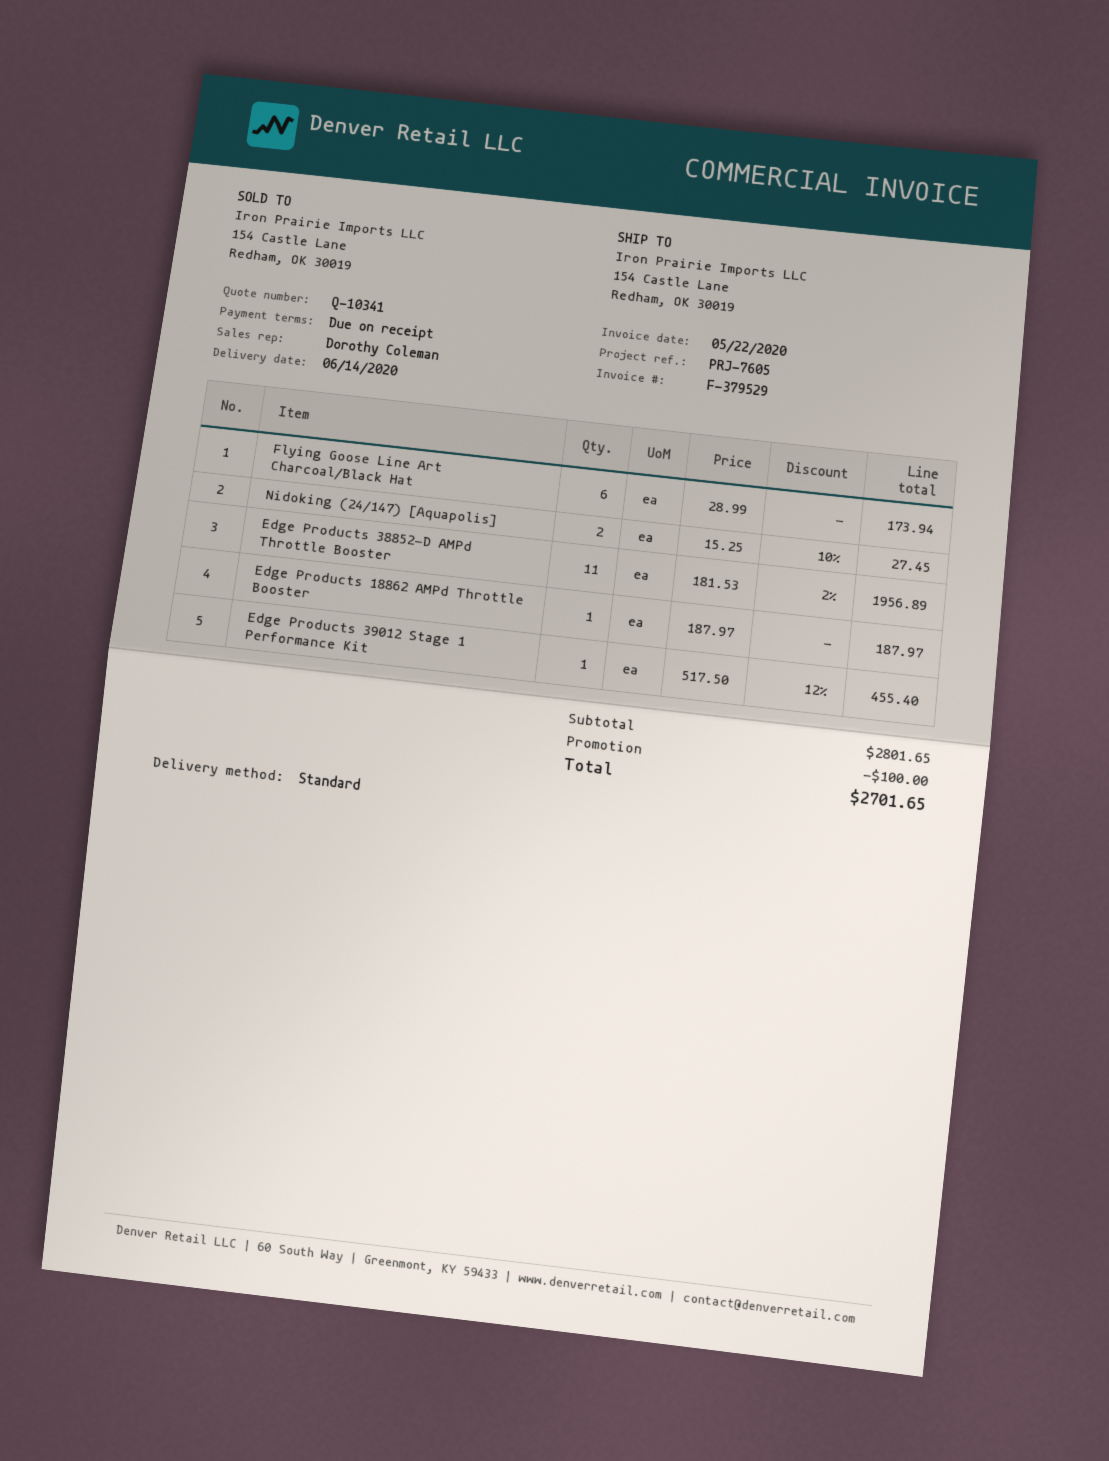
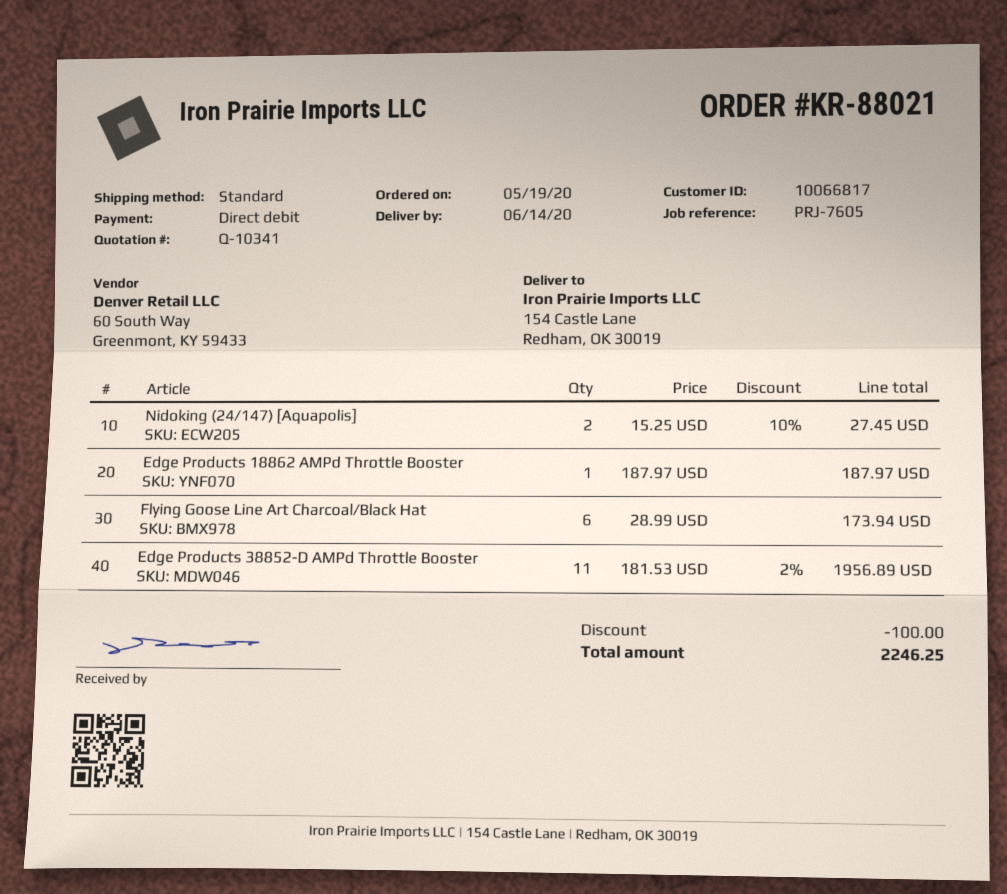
Edge Products 39012 Stage 1 Performance Kit: 1 x 517.50 - 12% = 455.40 -> none
total: 2701.65 -> 2246.25

